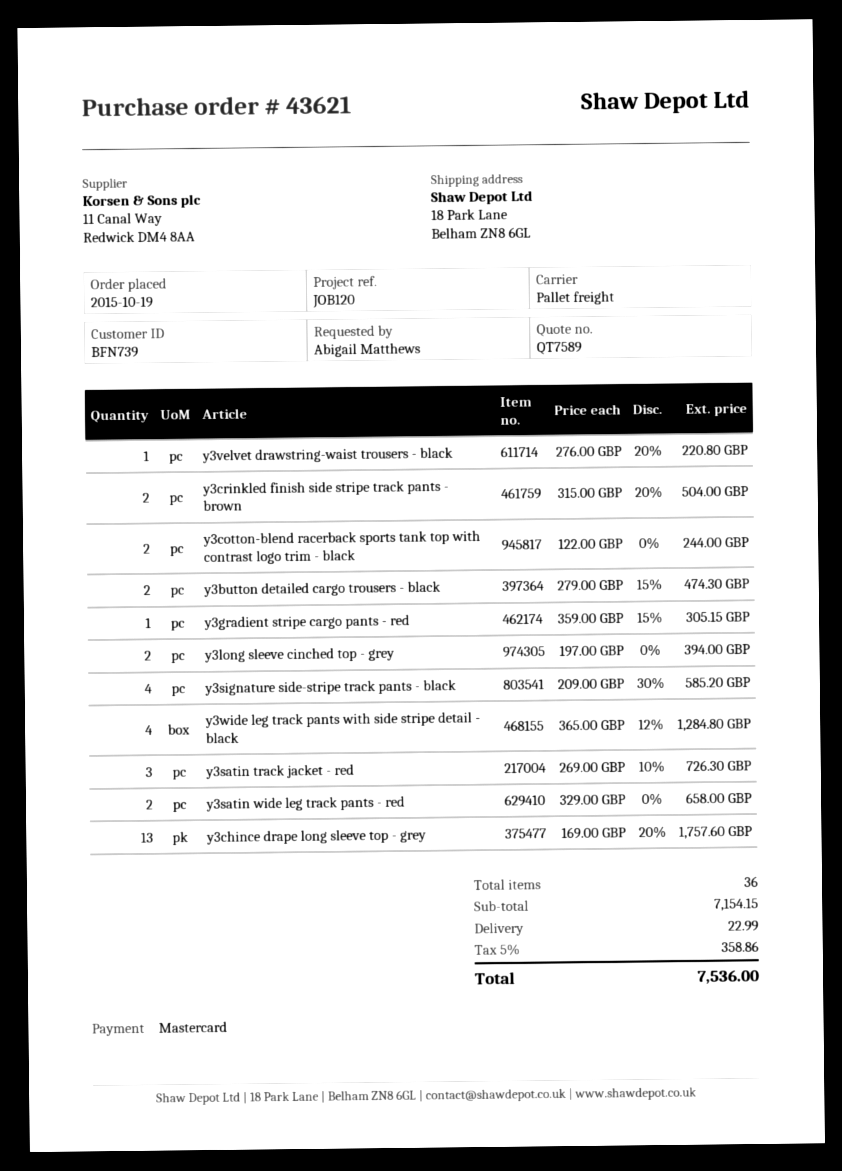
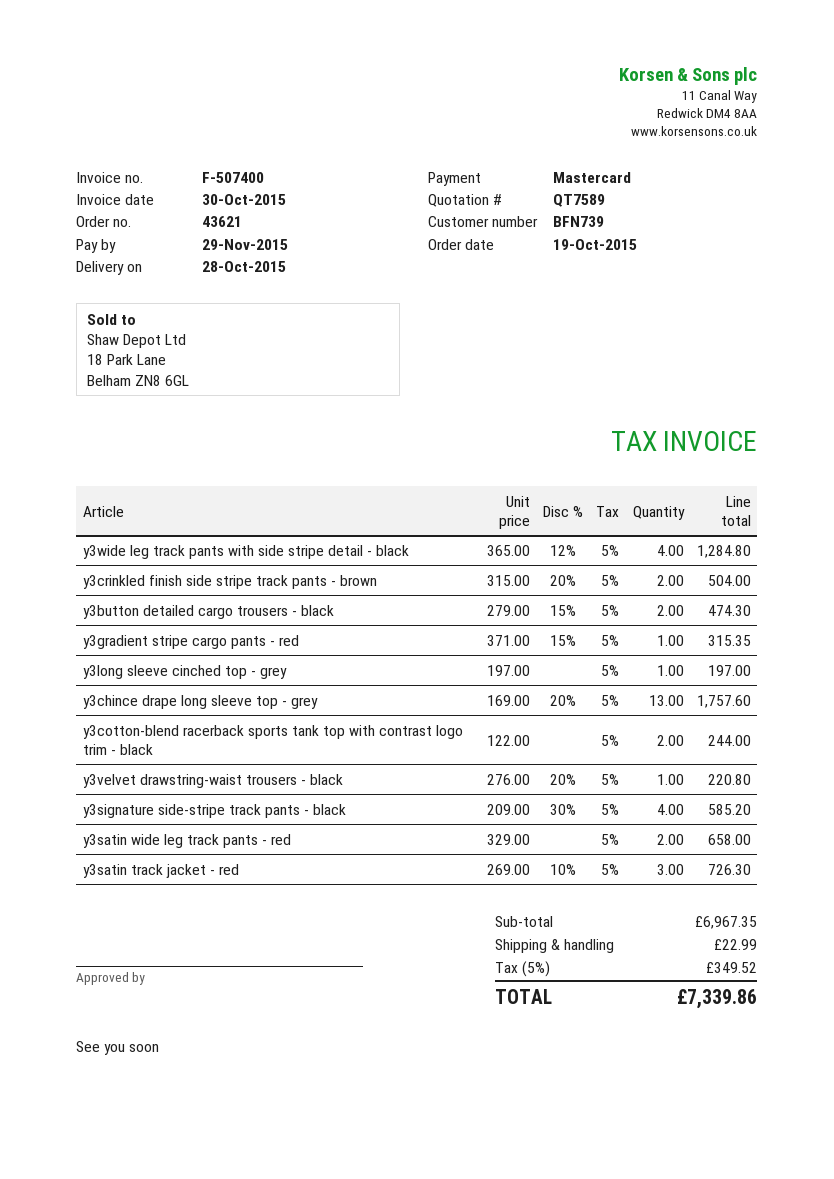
y3gradient stripe cargo pants - red: 1 x 359.00 - 15% = 305.15 -> 1 x 371.00 - 15% = 315.35
y3long sleeve cinched top - grey: 2 x 197.00 = 394.00 -> 1 x 197.00 = 197.00
subtotal: 7154.15 -> 6967.35
tax: 5% = 358.86 -> 5% = 349.52
total: 7536.00 -> 7339.86

